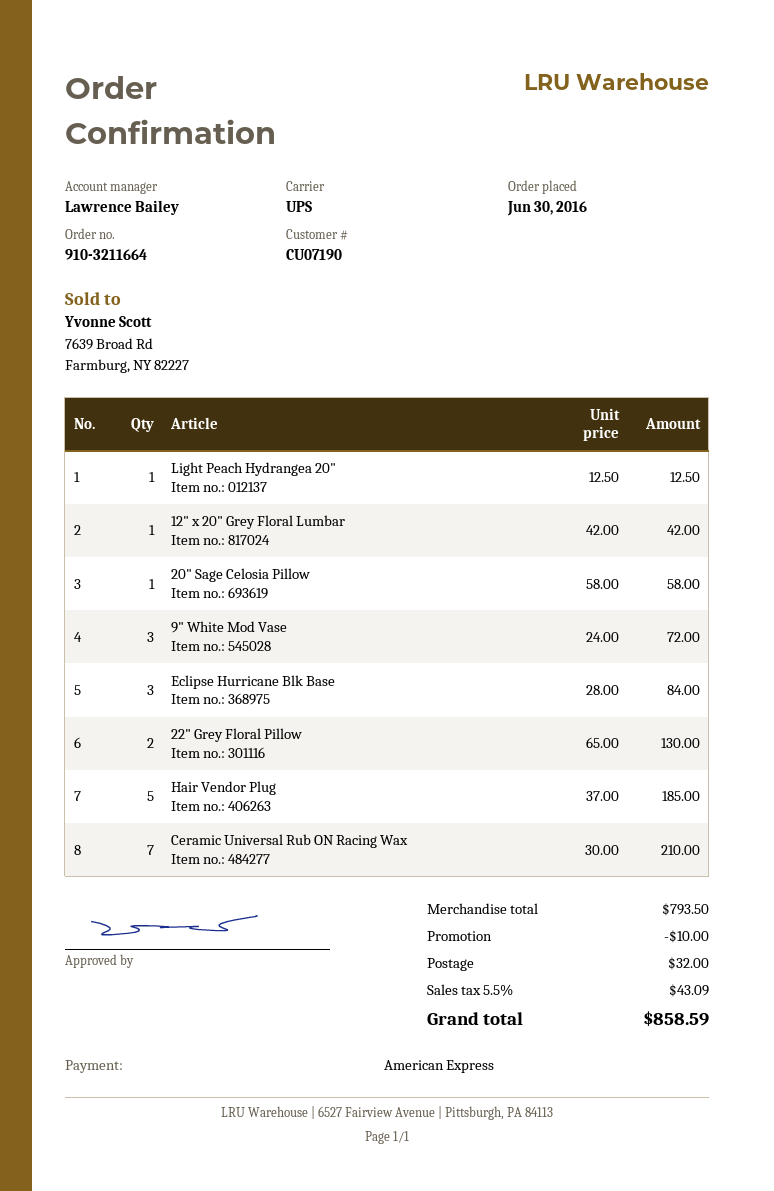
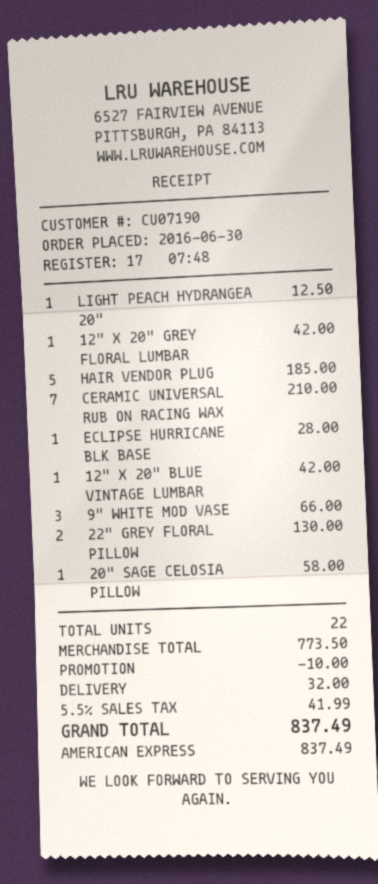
9" White Mod Vase: 3 for 72.00 -> 3 for 66.00
Eclipse Hurricane Blk Base: 3 for 84.00 -> 1 for 28.00
12" X 20" BLUE VINTAGE LUMBAR: none -> 1 for 42.00
subtotal: 793.50 -> 773.50
tax: 5.5% = 43.09 -> 5.5% = 41.99
total: 858.59 -> 837.49

